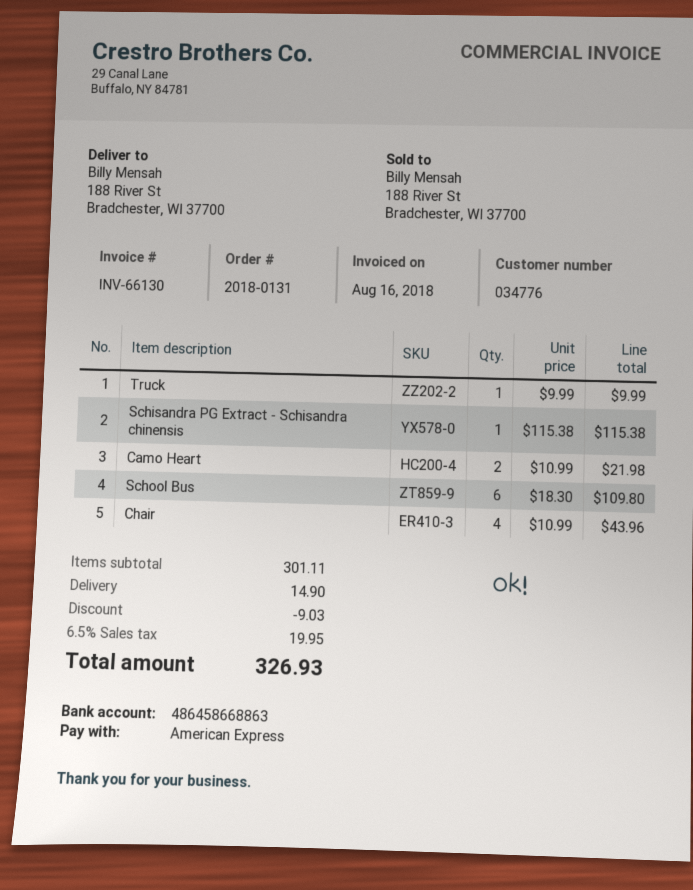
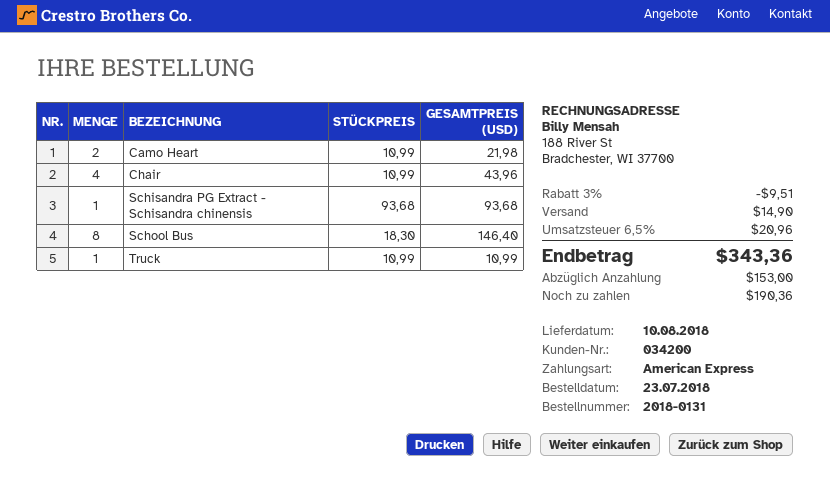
customer number: 034776 -> 034200
Truck: 1 x 9.99 = 9.99 -> 1 x 10.99 = 10.99
Schisandra PG Extract - Schisandra chinensis: 1 x 115.38 = 115.38 -> 1 x 93.68 = 93.68
School Bus: 6 x 18.30 = 109.80 -> 8 x 18.30 = 146.40
discount: 9.03 -> 9.51
tax: 6.5% = 19.95 -> 6.5% = 20.96
total: 326.93 -> 343.36

